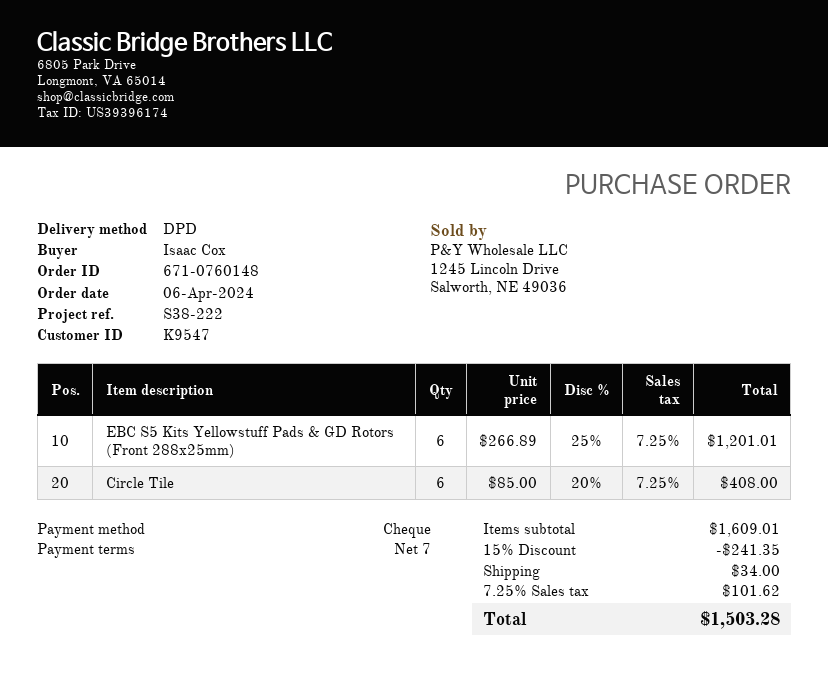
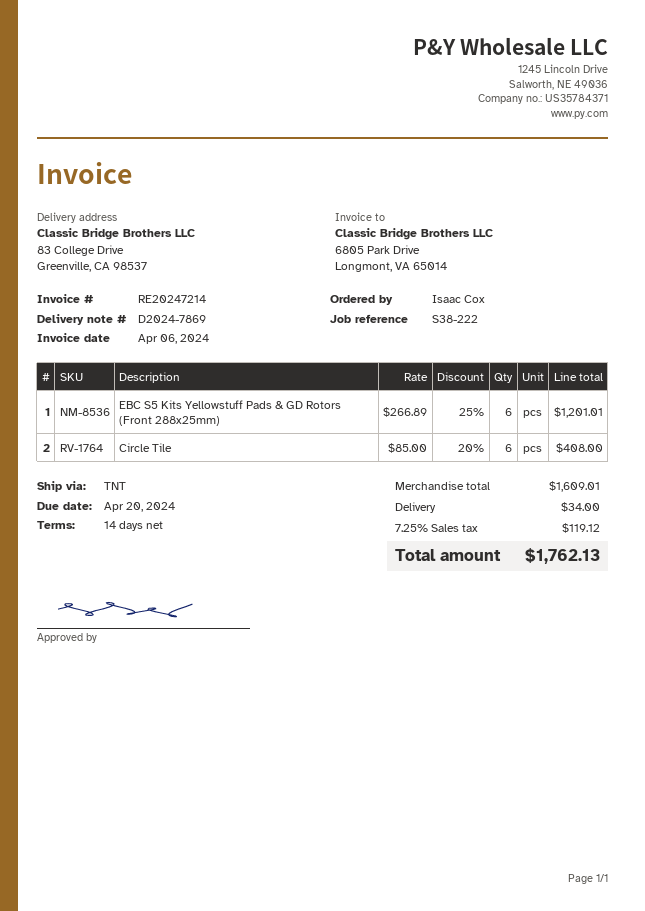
payment terms: 7 days -> 14 days
shipping method: DPD -> TNT
discount: 15% = 241.35 -> none
tax: 7.25% = 101.62 -> 7.25% = 119.12
total: 1503.28 -> 1762.13

